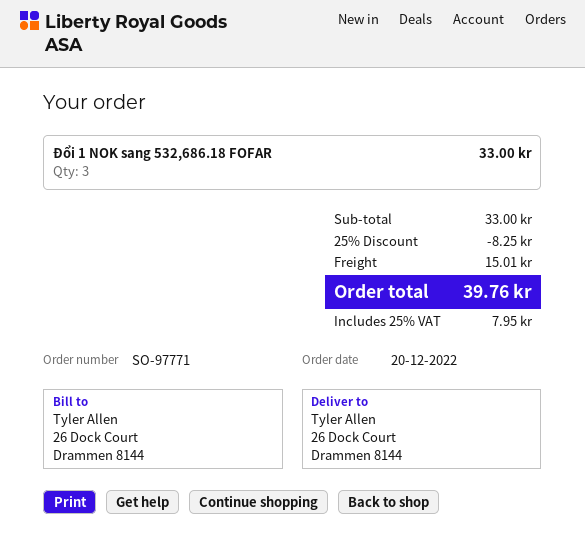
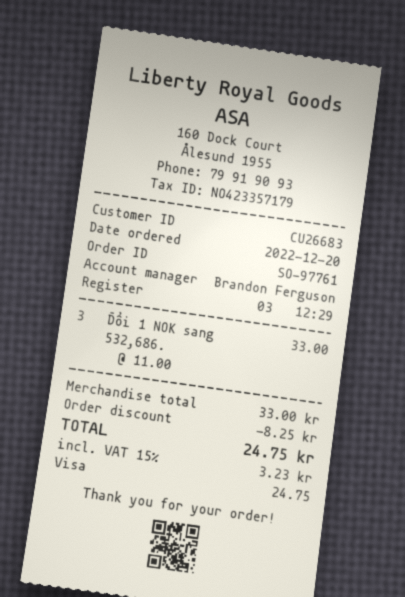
order number: SO-97771 -> SO-97761
shipping: 15.01 -> none
tax: 25% = 7.95 -> 15% = 3.23
total: 39.76 -> 24.75

